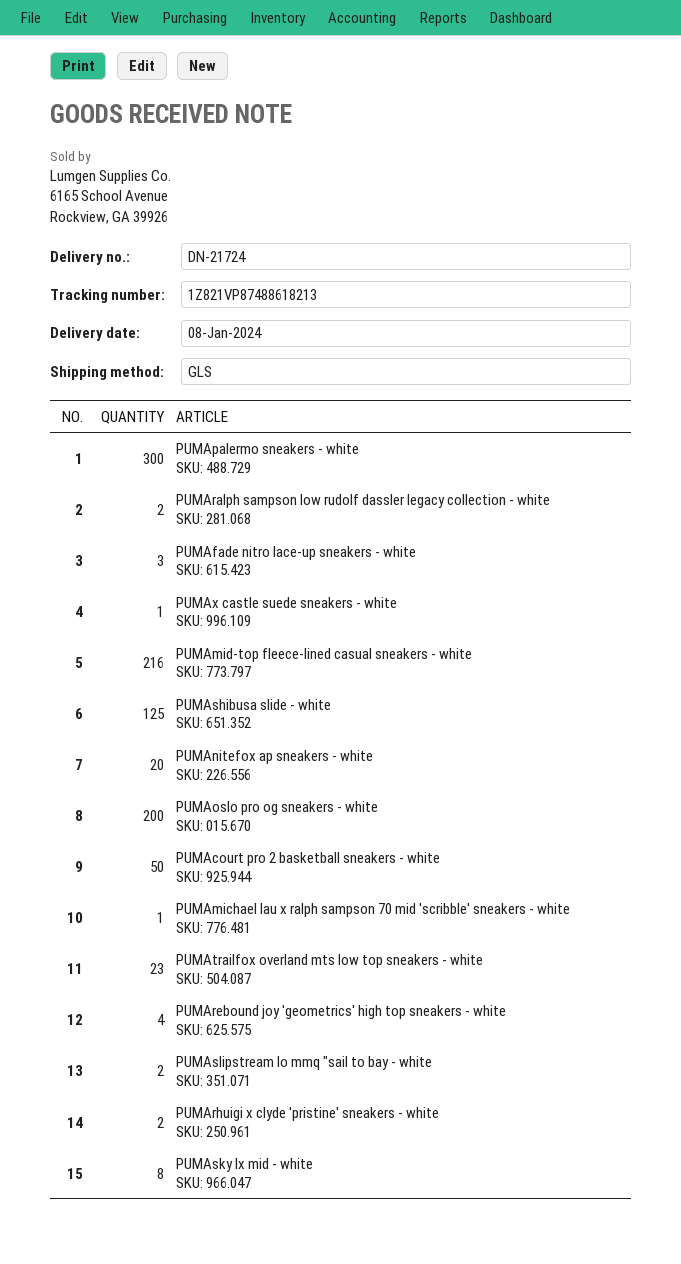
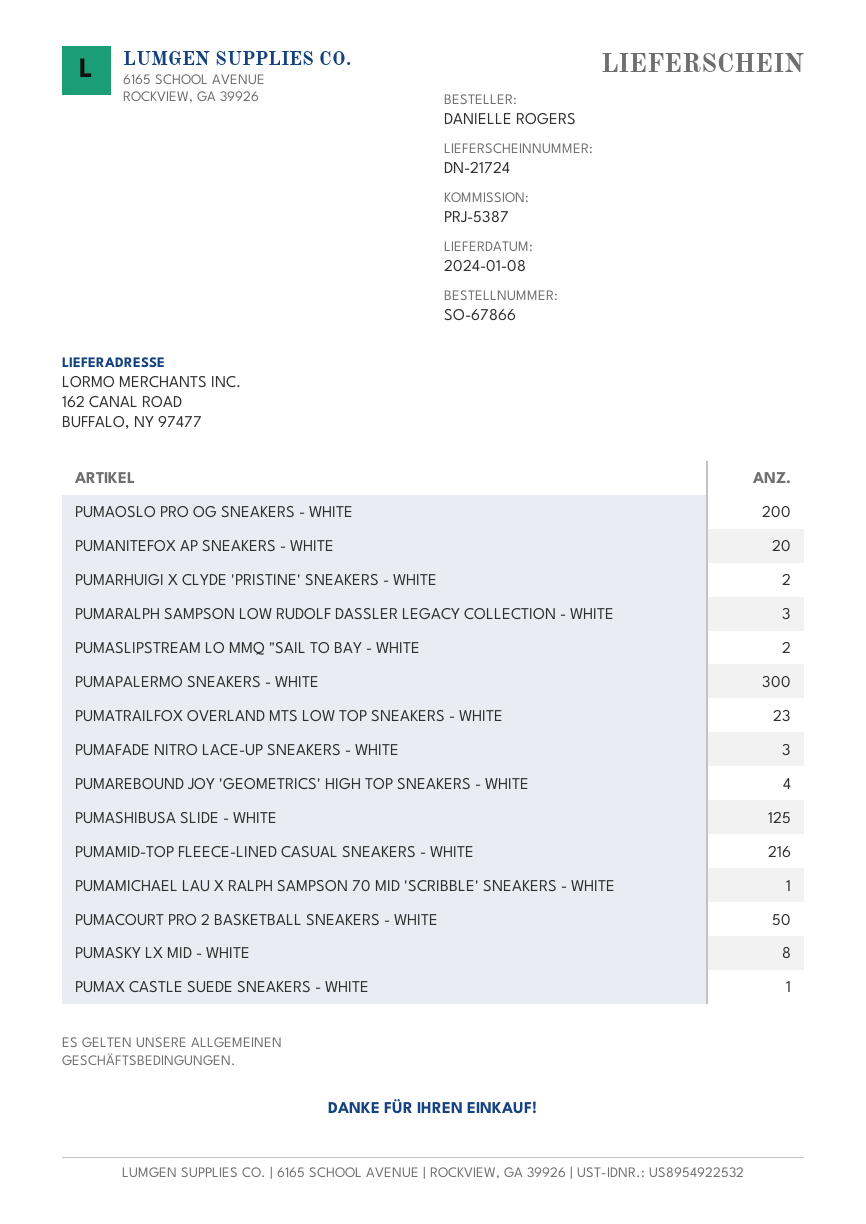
PUMAralph sampson low rudolf dassler legacy collection - white: 2 -> 3

